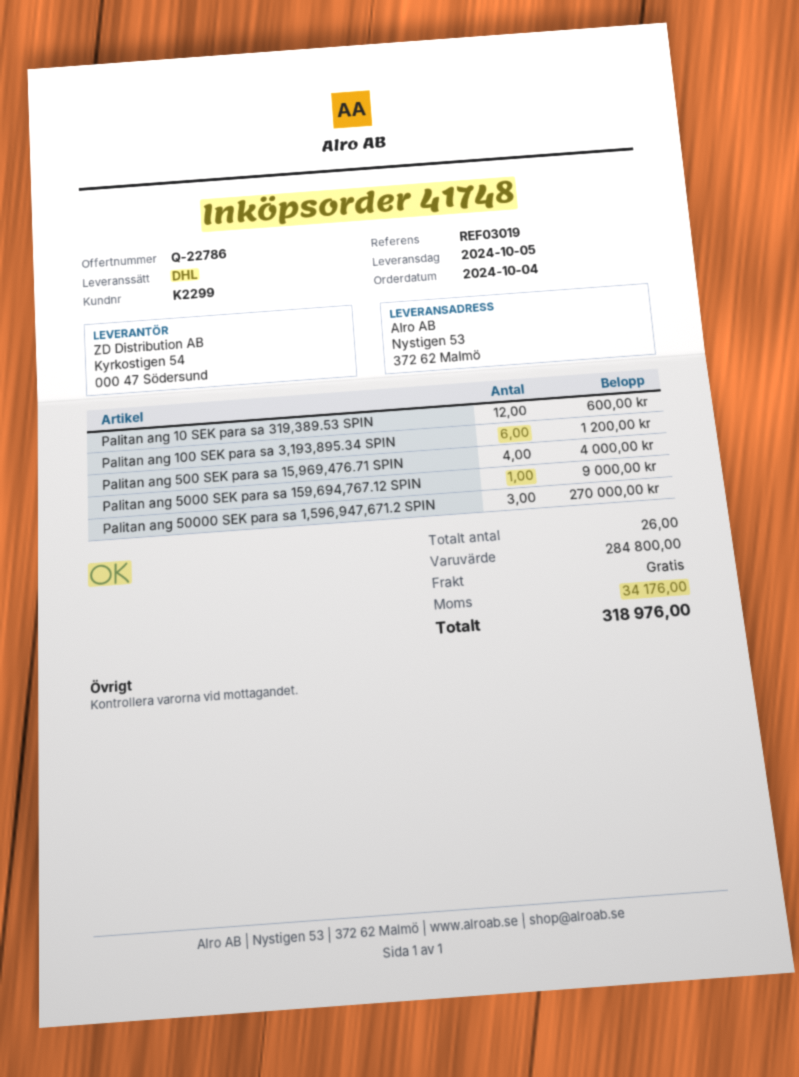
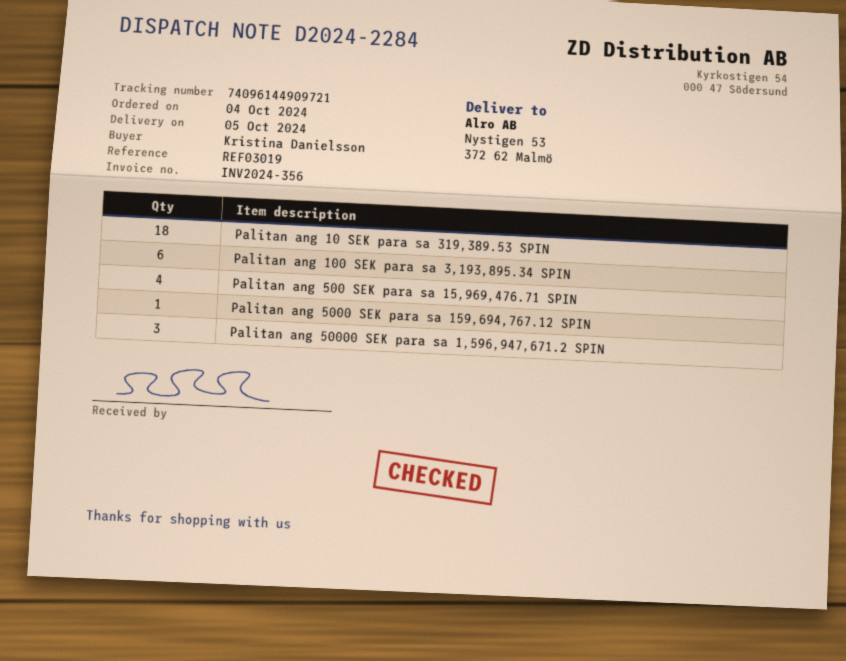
Palitan ang 10 SEK para sa 319,389.53 SPIN: 12 -> 18

